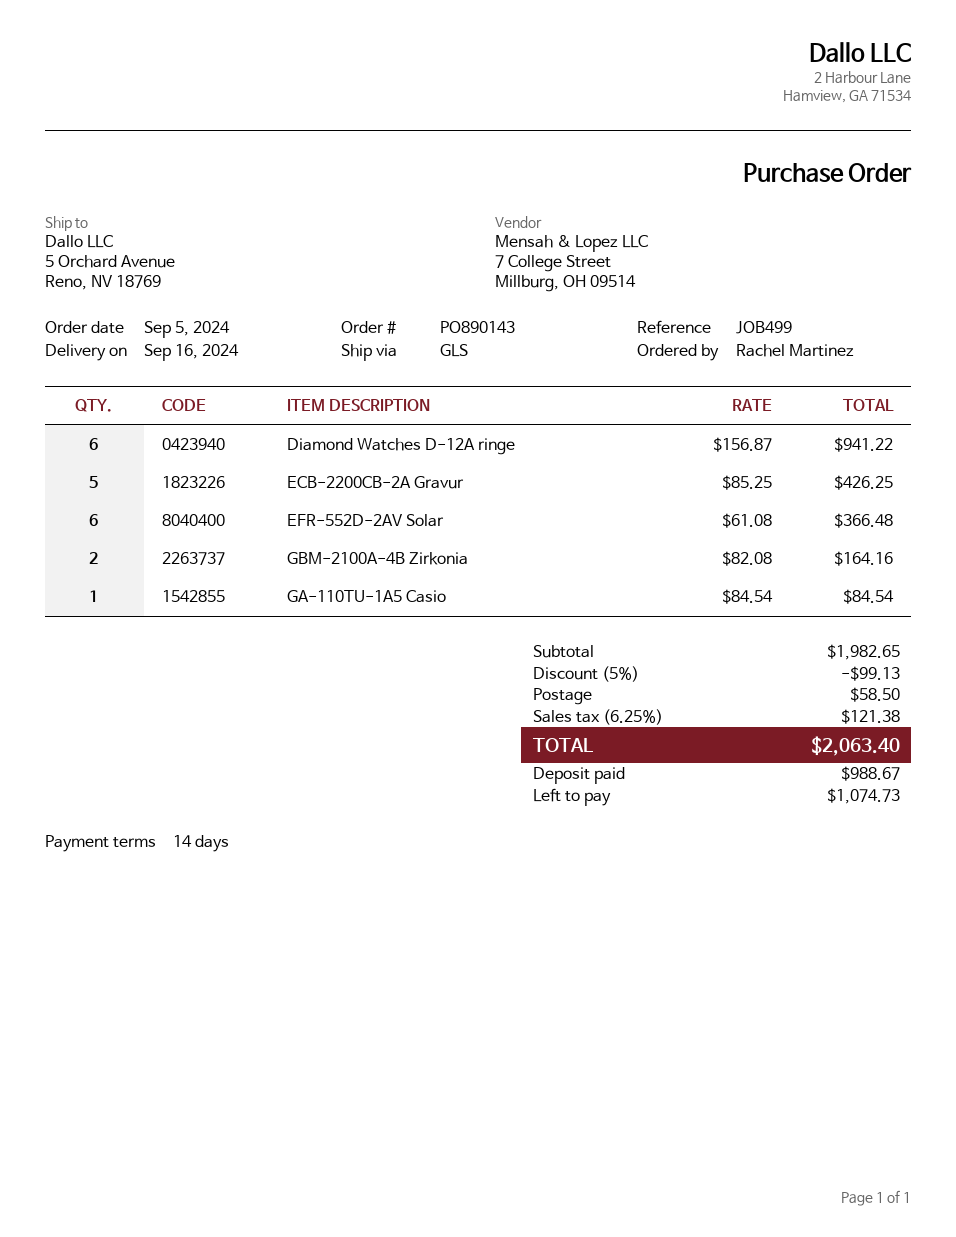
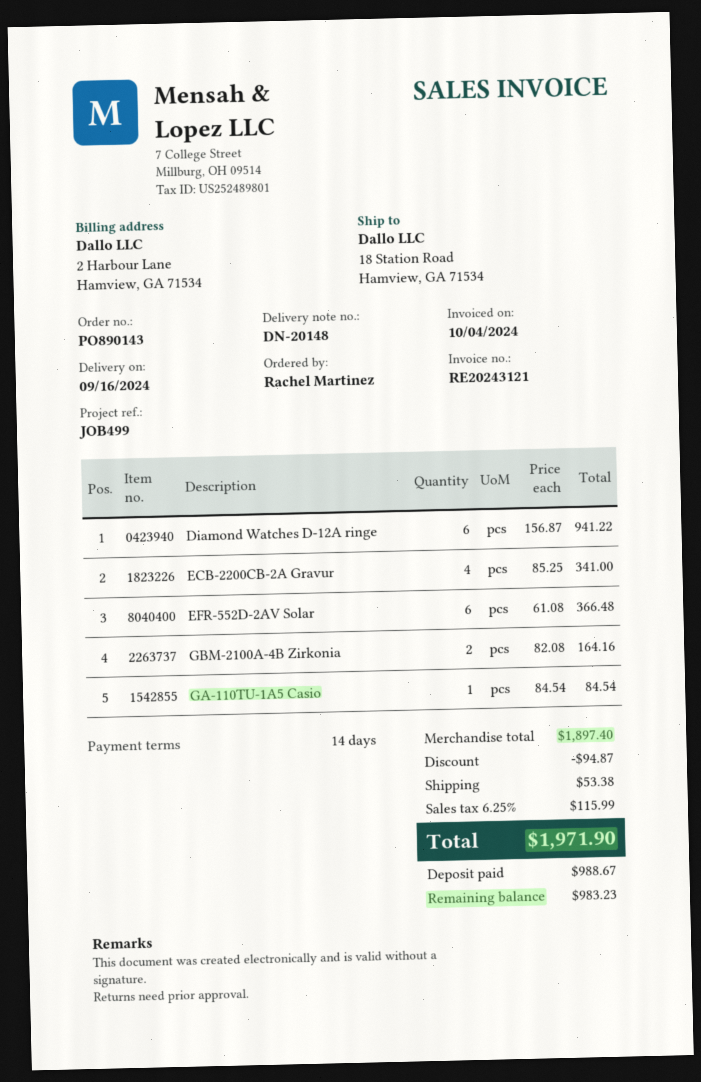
ship to: 5 Orchard Avenue, Reno, NV 18769 -> 18 Station Road, Hamview, GA 71534
ECB-2200CB-2A Gravur: 5 x 85.25 = 426.25 -> 4 x 85.25 = 341.00
subtotal: 1982.65 -> 1897.40
discount: 99.13 -> 94.87
shipping: 58.50 -> 53.38
tax: 6.25% = 121.38 -> 6.25% = 115.99
total: 2063.40 -> 1971.90
balance: 1074.73 -> 983.23

